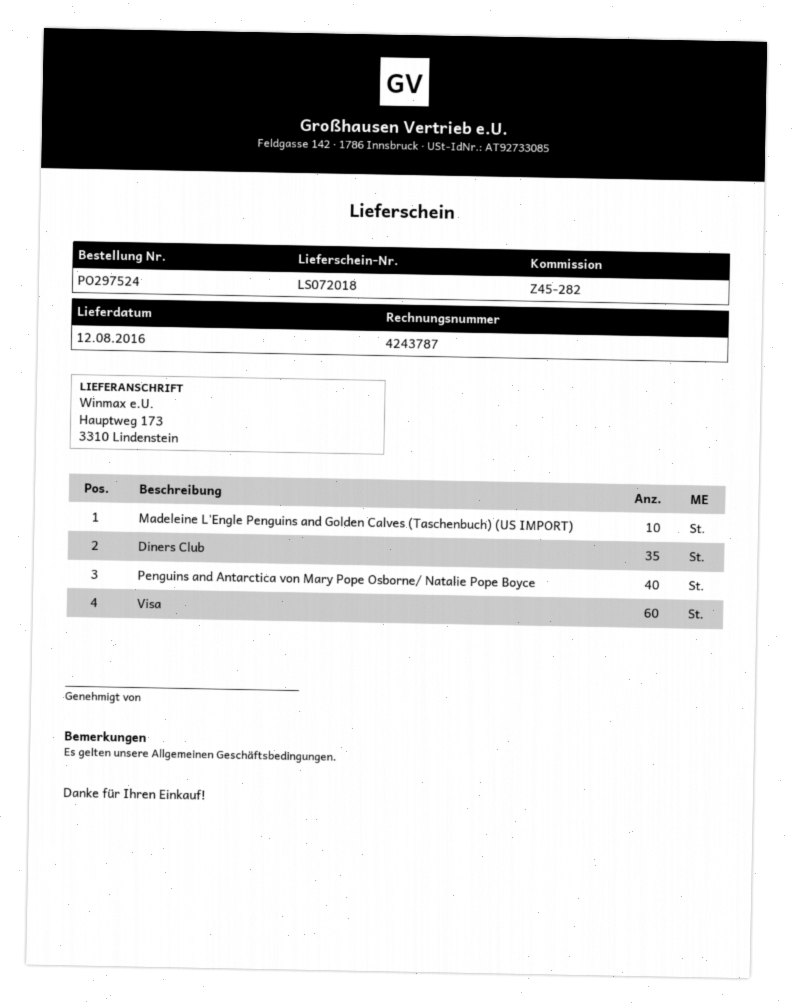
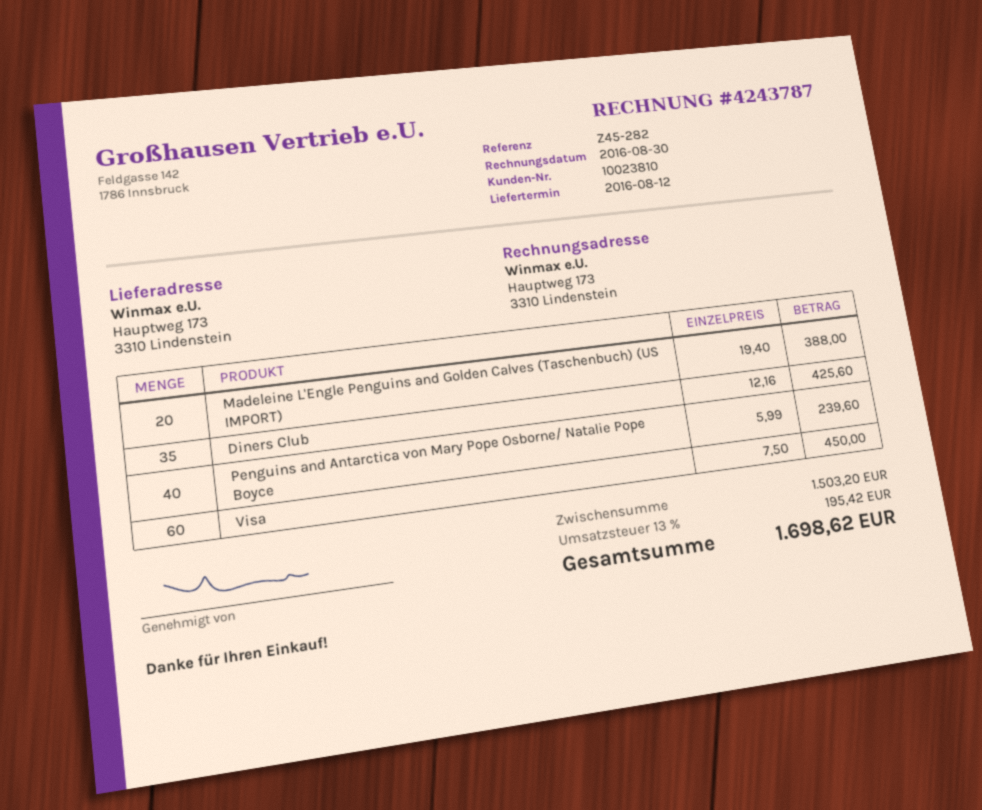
Madeleine L'Engle Penguins and Golden Calves (Taschenbuch) (US IMPORT): 10 -> 20

